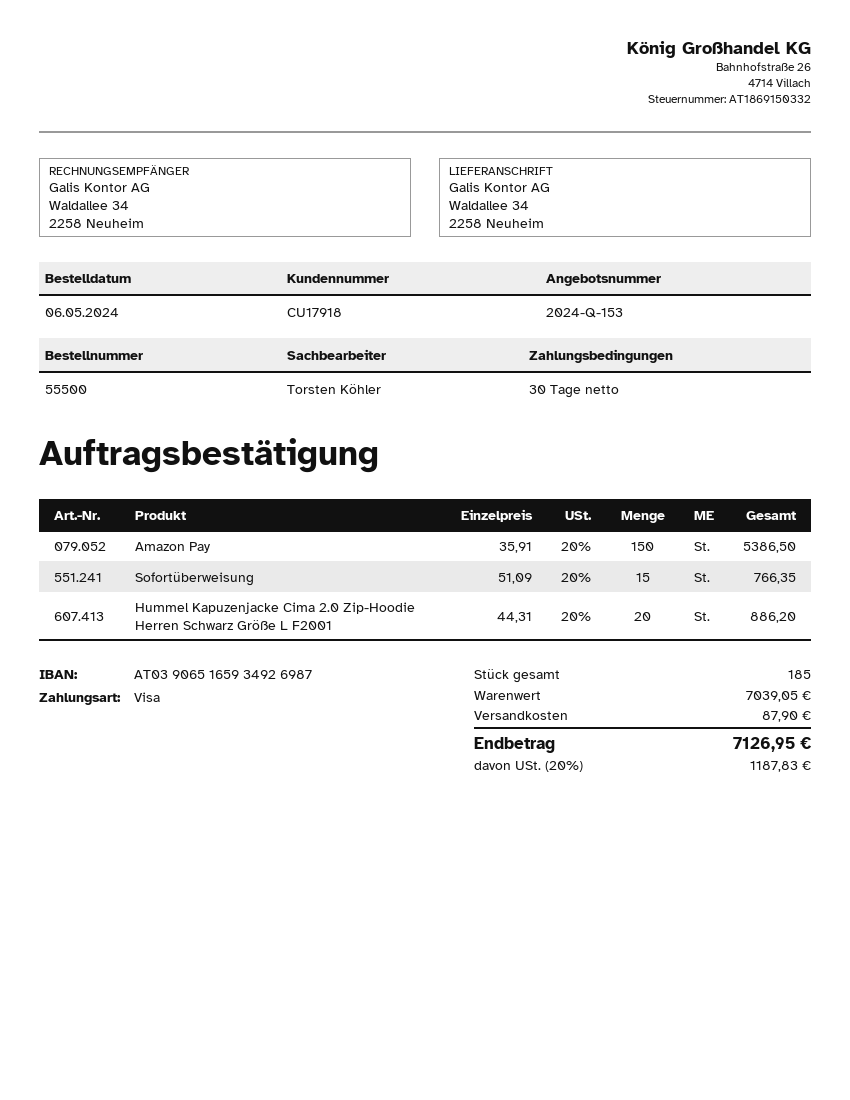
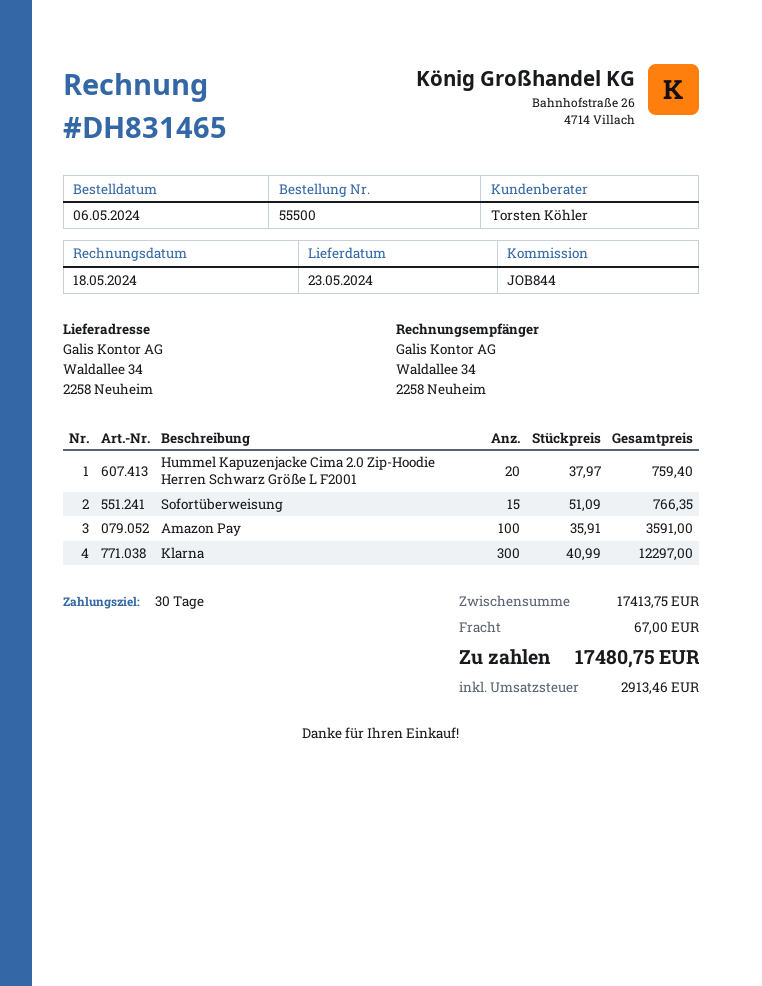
Amazon Pay: 150 x 35.91 = 5386.50 -> 100 x 35.91 = 3591.00
Hummel Kapuzenjacke Cima 2.0 Zip-Hoodie Herren Schwarz Größe L F2001: 20 x 44.31 = 886.20 -> 20 x 37.97 = 759.40
Klarna: none -> 300 x 40.99 = 12297.00
subtotal: 7039.05 -> 17413.75
shipping: 87.90 -> 67.00
tax: 1187.83 -> 2913.46
total: 7126.95 -> 17480.75

